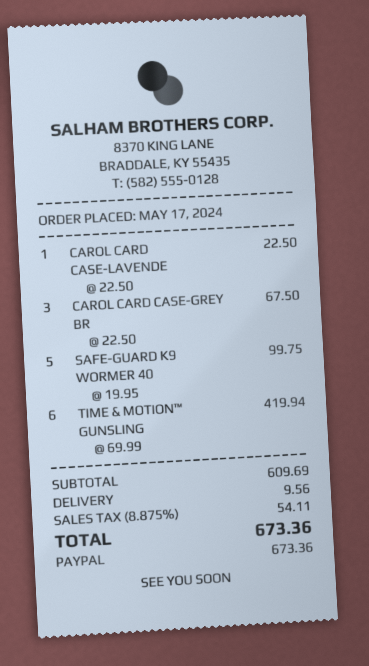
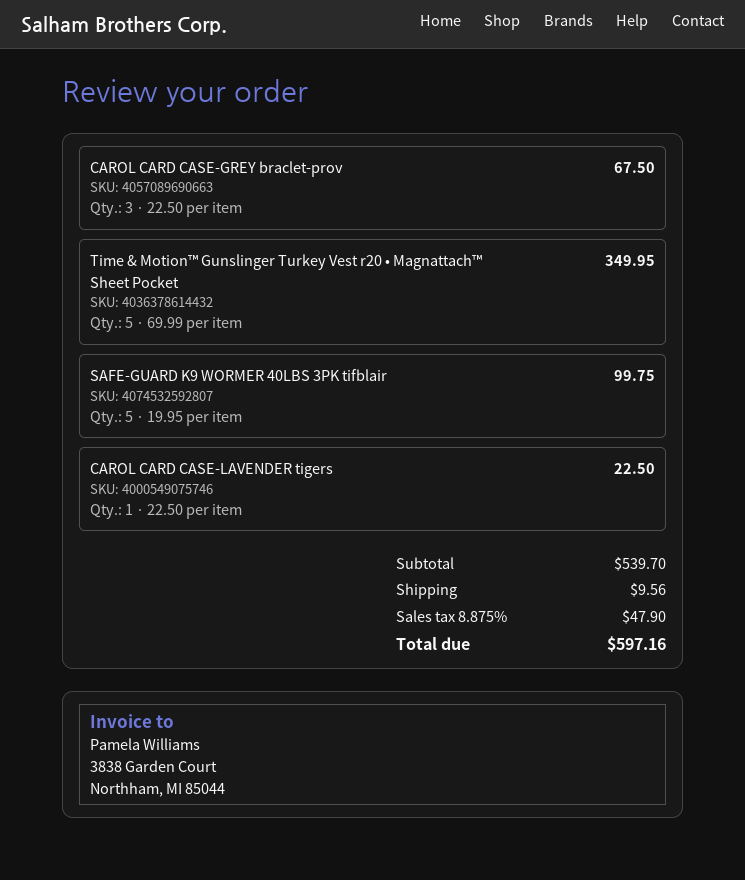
TIME & MOTION™ GUNSLING: 6 x 69.99 = 419.94 -> 5 x 69.99 = 349.95
subtotal: 609.69 -> 539.70
tax: 8.875% = 54.11 -> 8.875% = 47.90
total: 673.36 -> 597.16

